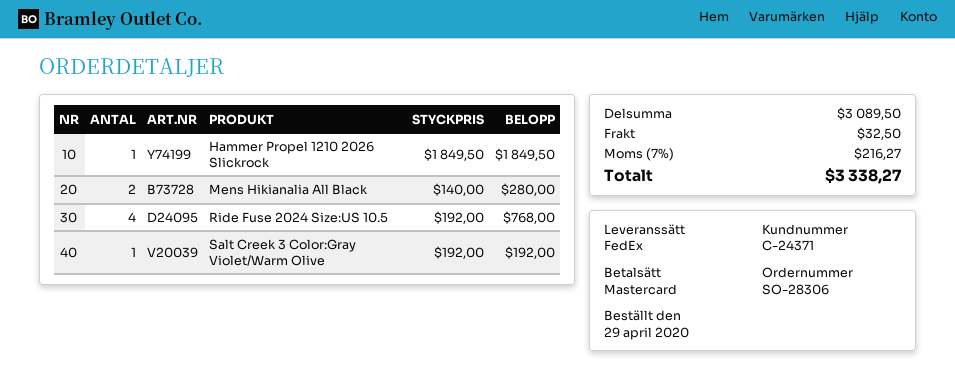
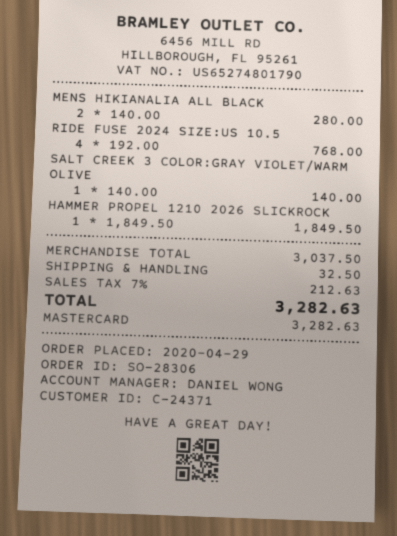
Salt Creek 3 Color:Gray Violet/Warm Olive: 1 x 192.00 = 192.00 -> 1 x 140.00 = 140.00
subtotal: 3089.50 -> 3037.50
tax: 7% = 216.27 -> 7% = 212.63
total: 3338.27 -> 3282.63

